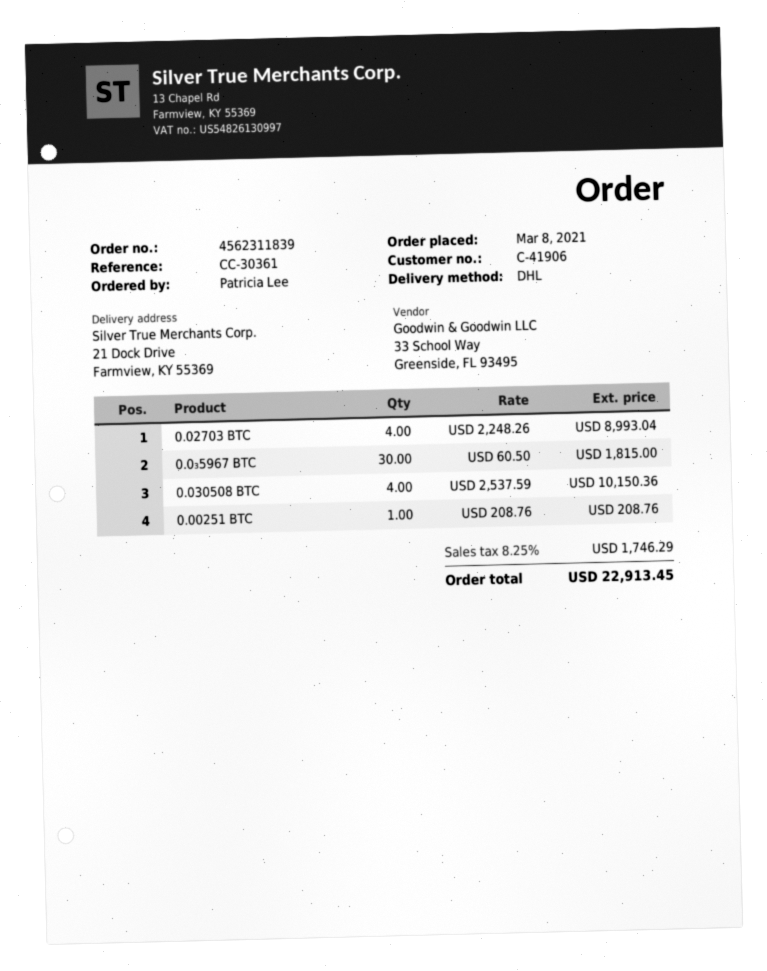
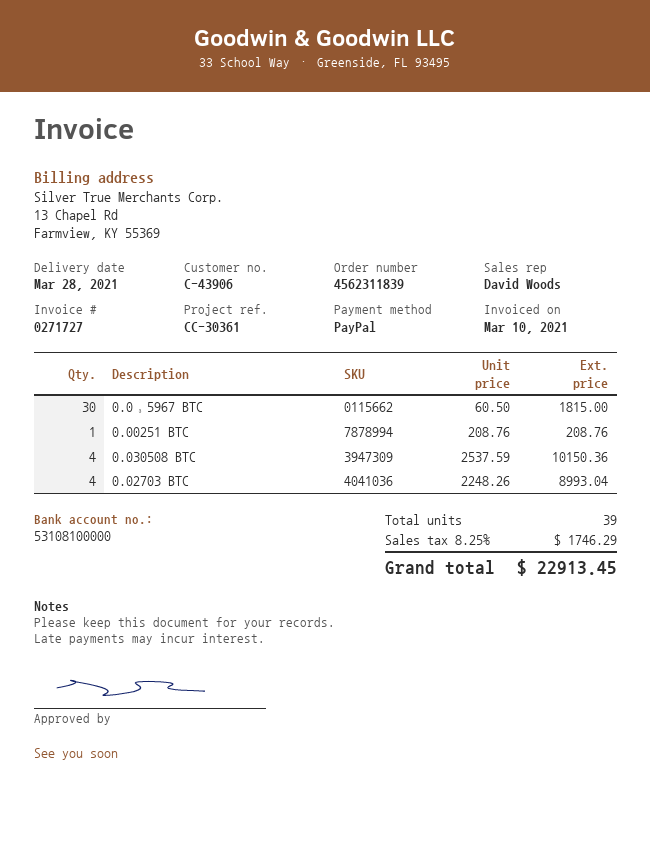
customer number: C-41906 -> C-43906

